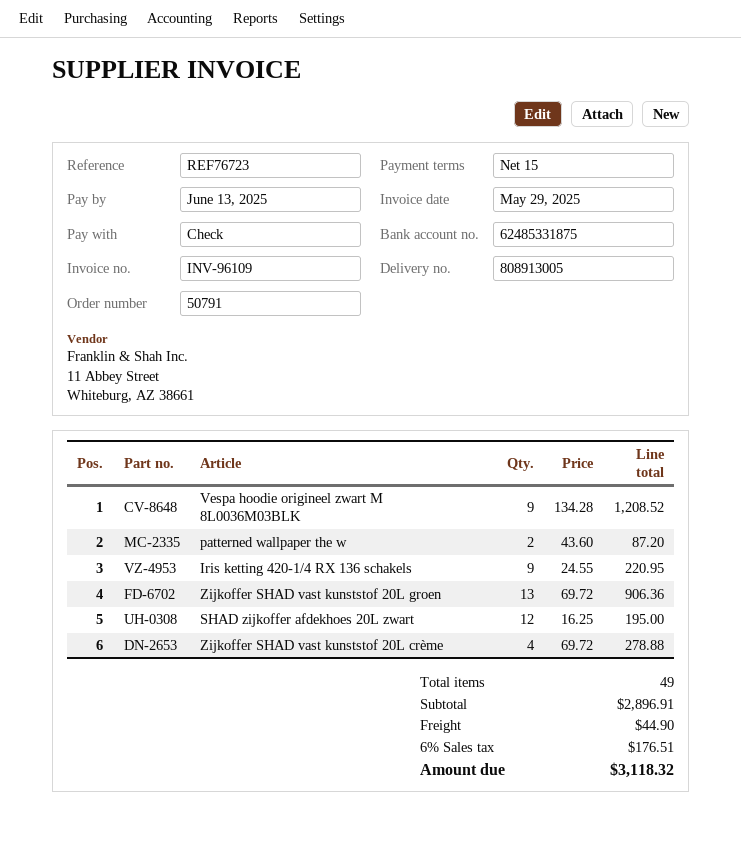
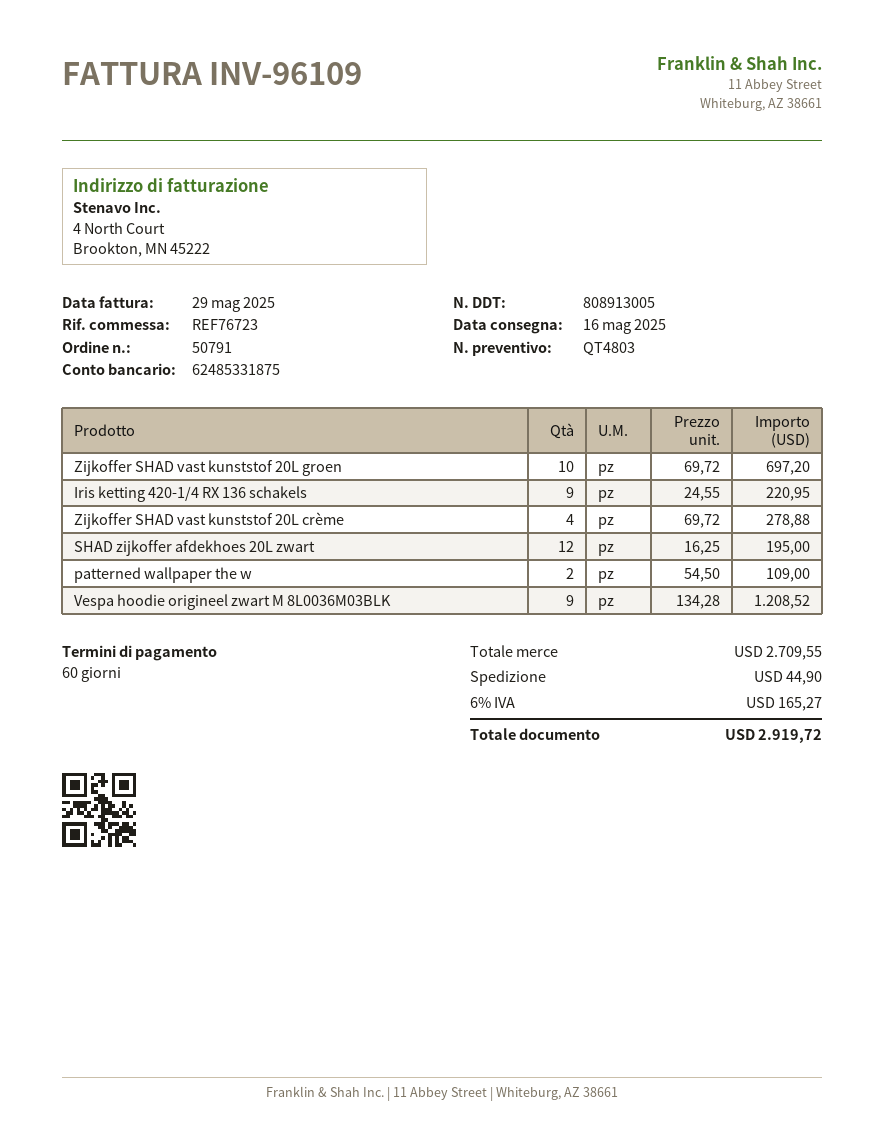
payment terms: 15 days -> 60 days
patterned wallpaper the w: 2 x 43.60 = 87.20 -> 2 x 54.50 = 109.00
Zijkoffer SHAD vast kunststof 20L groen: 13 x 69.72 = 906.36 -> 10 x 69.72 = 697.20
subtotal: 2896.91 -> 2709.55
tax: 6% = 176.51 -> 6% = 165.27
total: 3118.32 -> 2919.72

